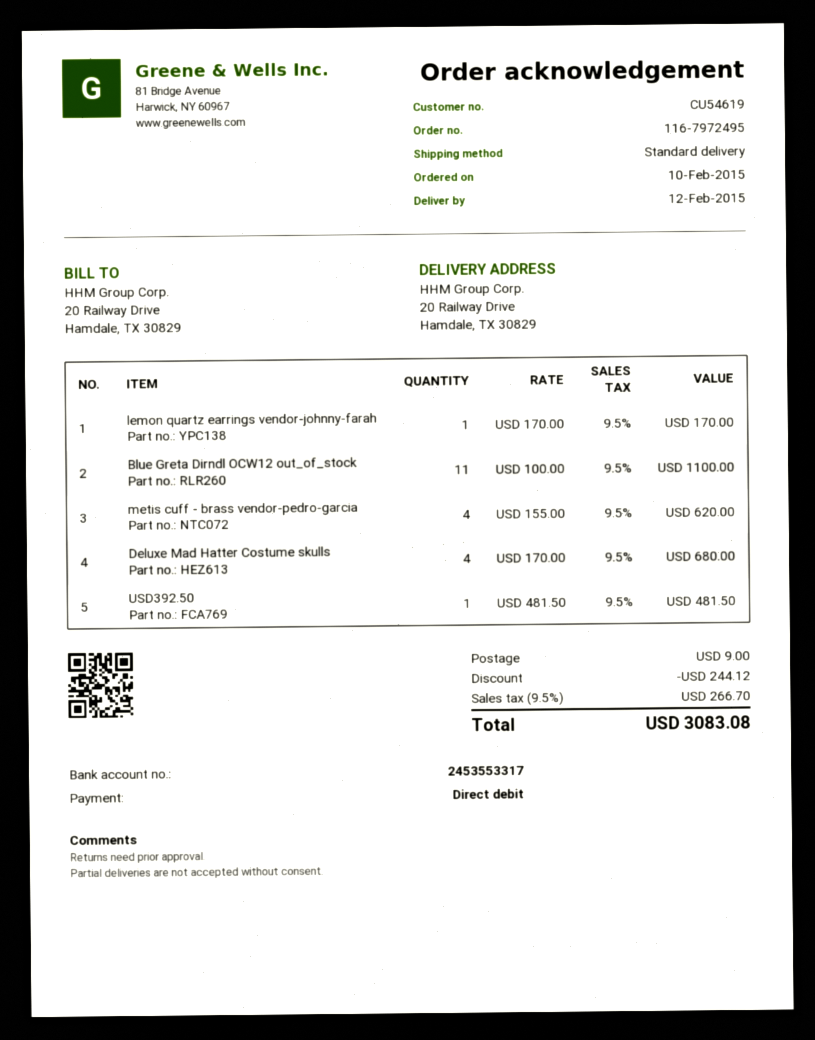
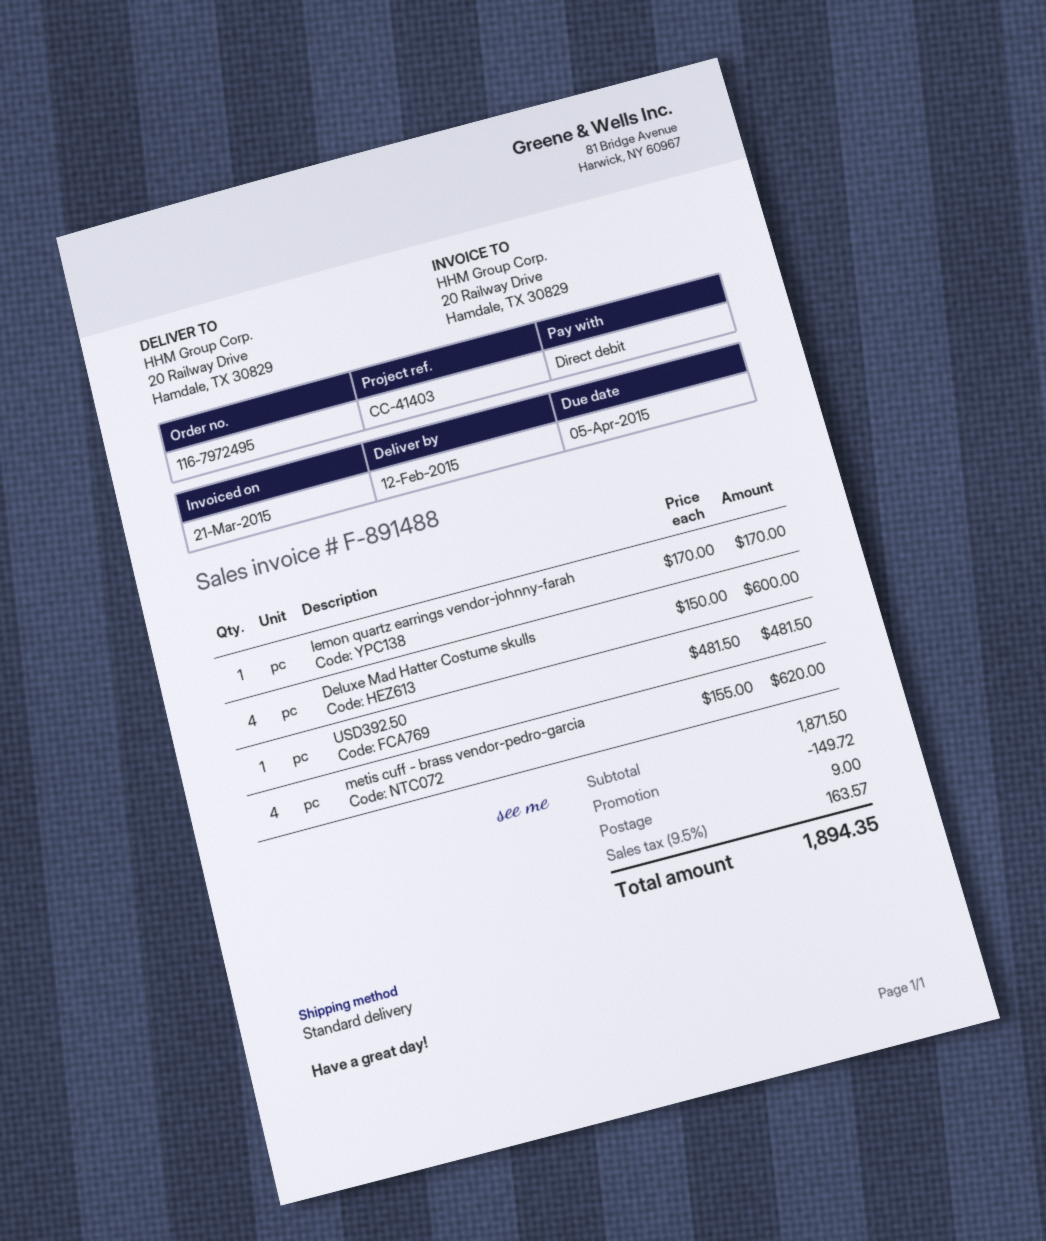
Blue Greta Dirndl OCW12 out_of_stock: 11 x 100.00 = 1100.00 -> none
Deluxe Mad Hatter Costume skulls: 4 x 170.00 = 680.00 -> 4 x 150.00 = 600.00
discount: 244.12 -> 149.72
tax: 9.5% = 266.70 -> 9.5% = 163.57
total: 3083.08 -> 1894.35

